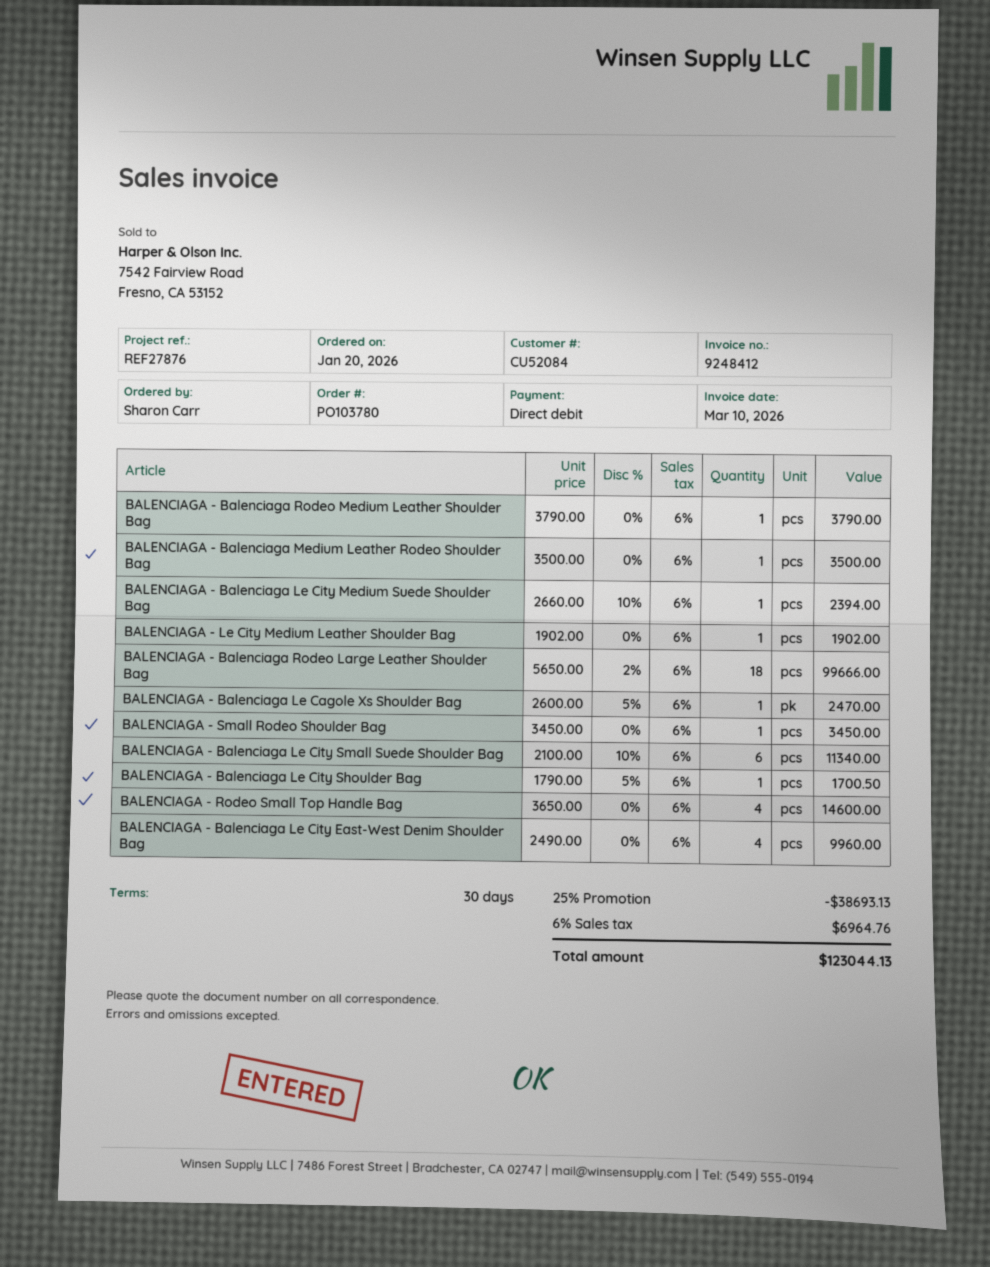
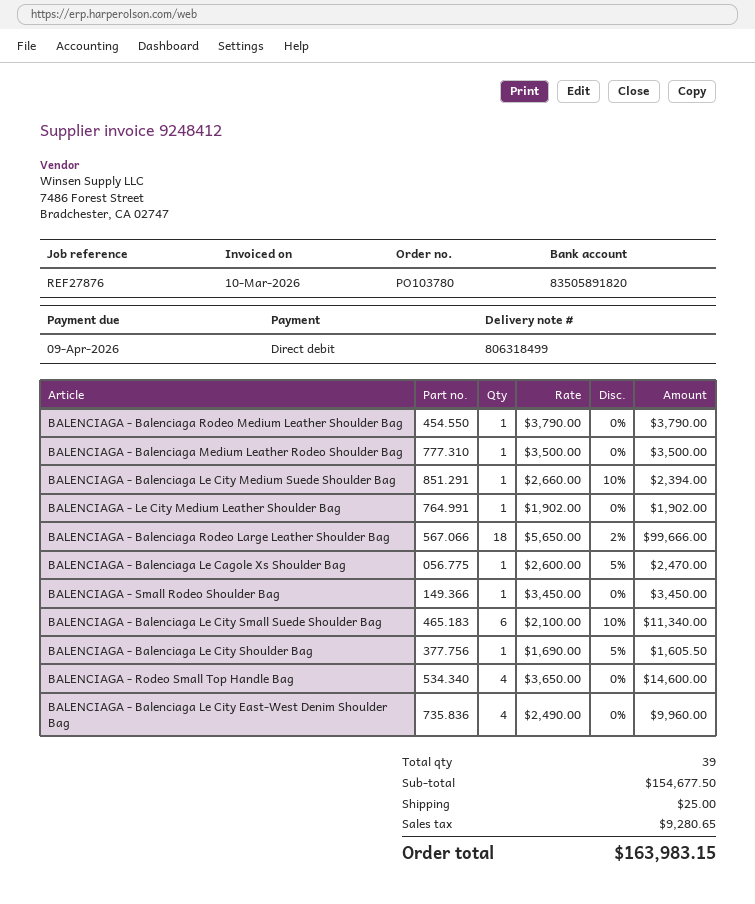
BALENCIAGA - Balenciaga Le City Shoulder Bag: 1 x 1790.00 - 5% = 1700.50 -> 1 x 1690.00 - 5% = 1605.50
discount: 25% = 38693.13 -> none
shipping: none -> 25.00
tax: 6964.76 -> 9280.65
total: 123044.13 -> 163983.15

